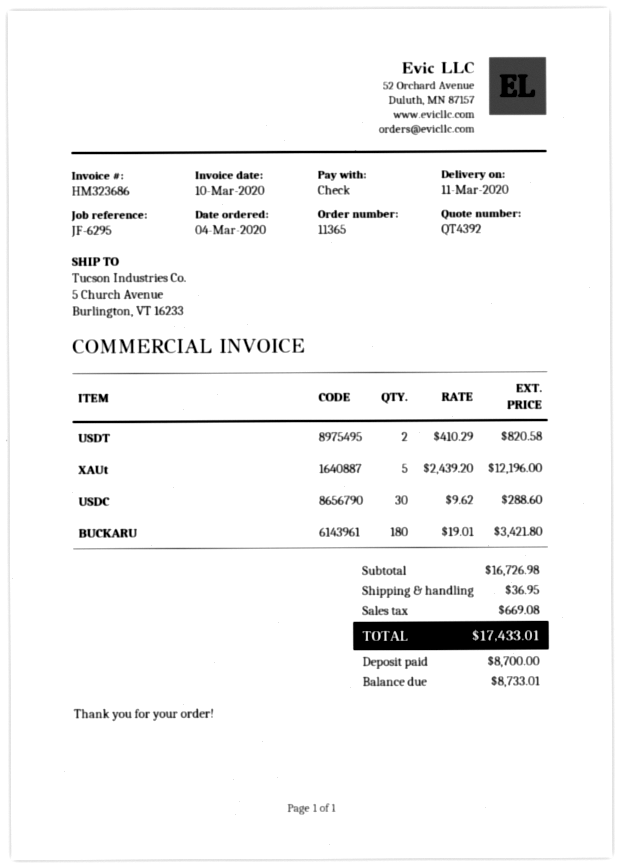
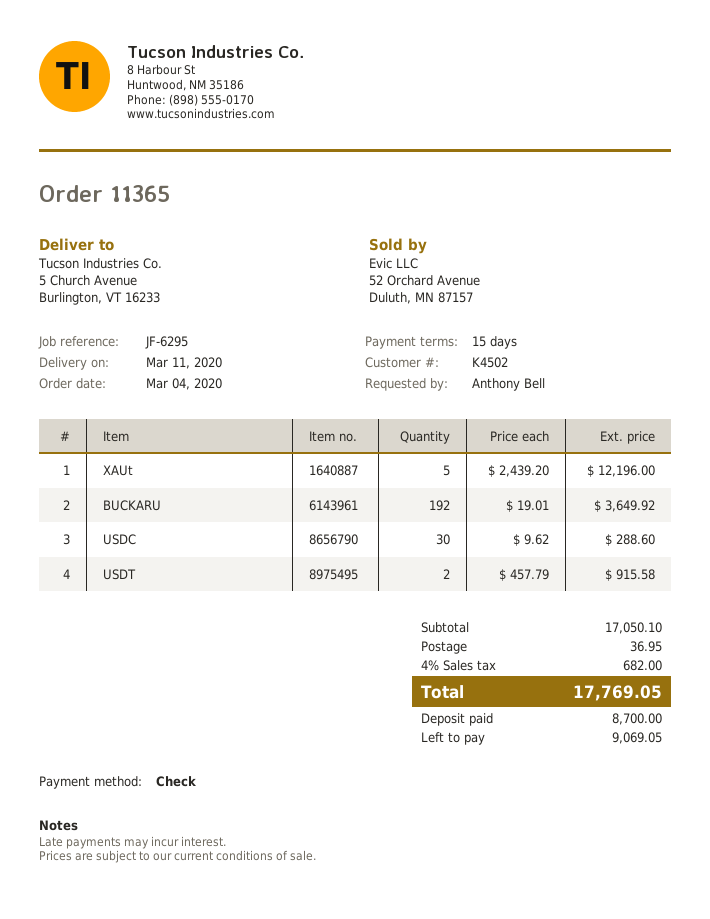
USDT: 2 x 410.29 = 820.58 -> 2 x 457.79 = 915.58
BUCKARU: 180 x 19.01 = 3421.80 -> 192 x 19.01 = 3649.92
subtotal: 16726.98 -> 17050.10
tax: 669.08 -> 682.00
total: 17433.01 -> 17769.05
balance: 8733.01 -> 9069.05

